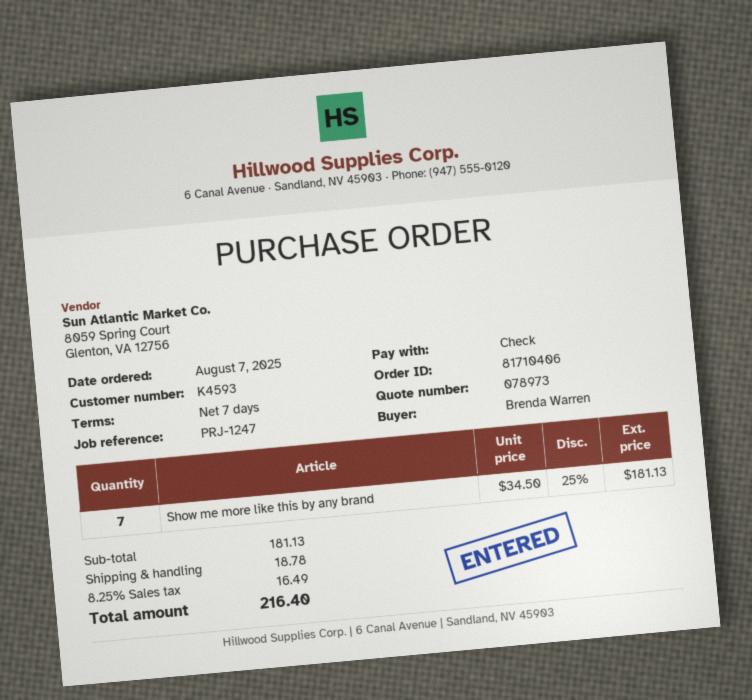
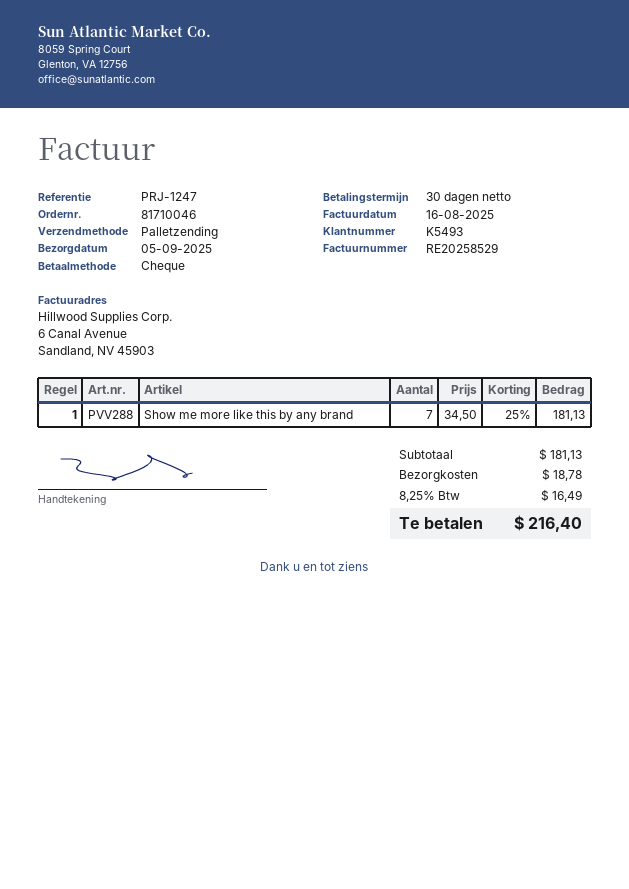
order number: 81710406 -> 81710046
payment terms: 7 days -> 30 days
customer number: K4593 -> K5493

